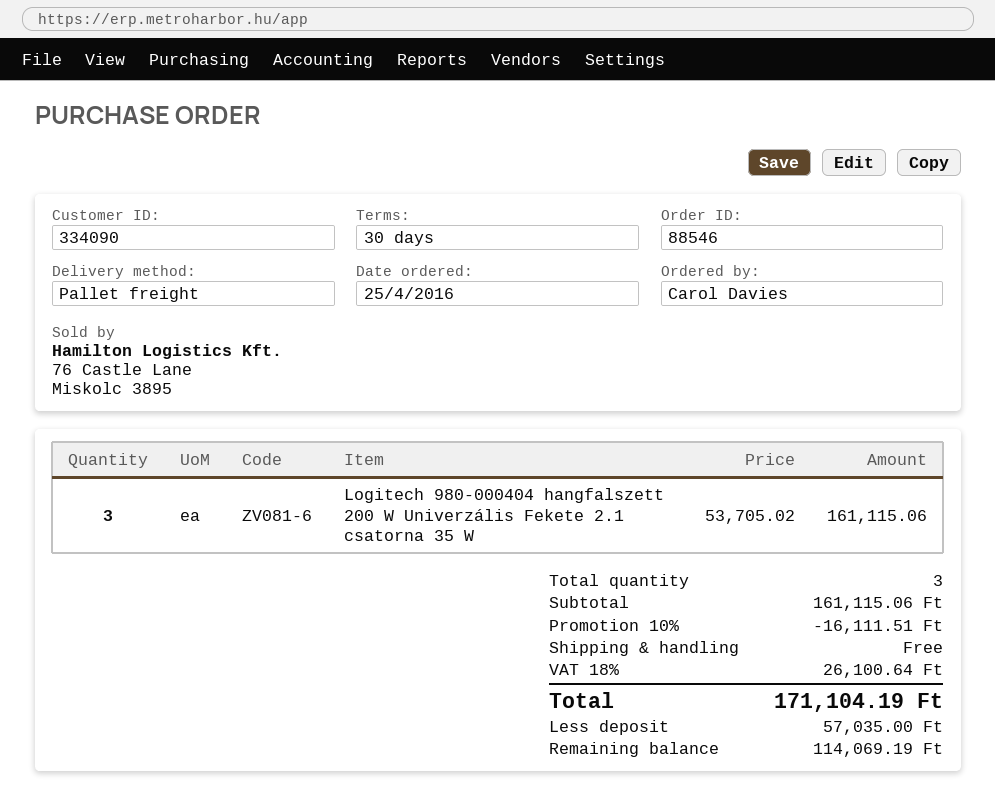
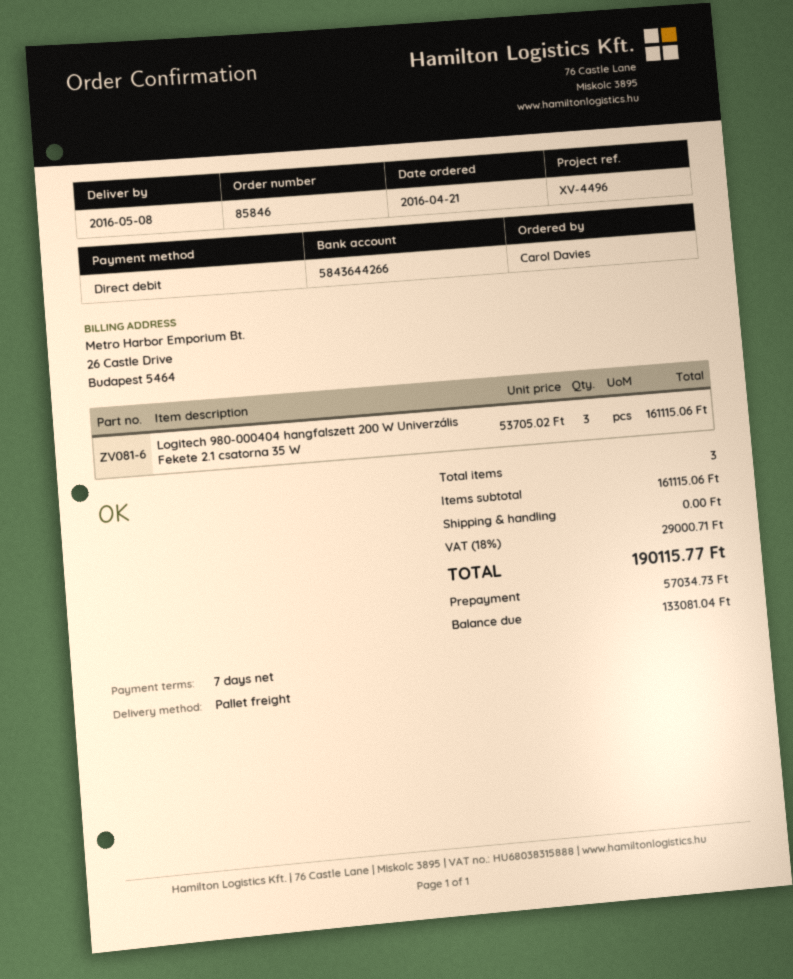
order number: 88546 -> 85846
order date: 2016-04-25 -> 2016-04-21
payment terms: 30 days -> 7 days
discount: 10% = 16111.51 -> none
tax: 18% = 26100.64 -> 18% = 29000.71
total: 171104.19 -> 190115.77
deposit: 57035.00 -> 57034.73
balance: 114069.19 -> 133081.04

